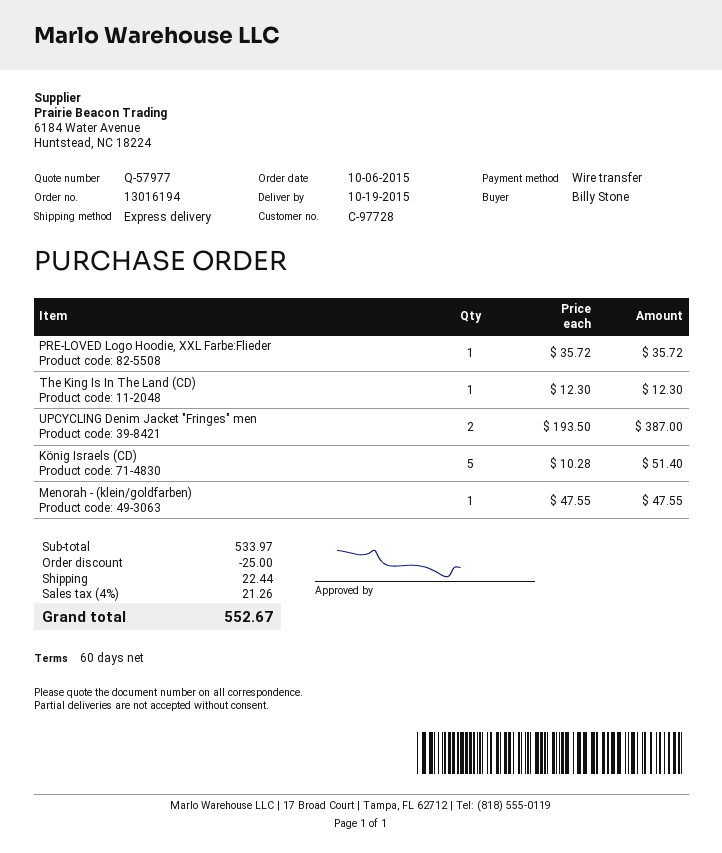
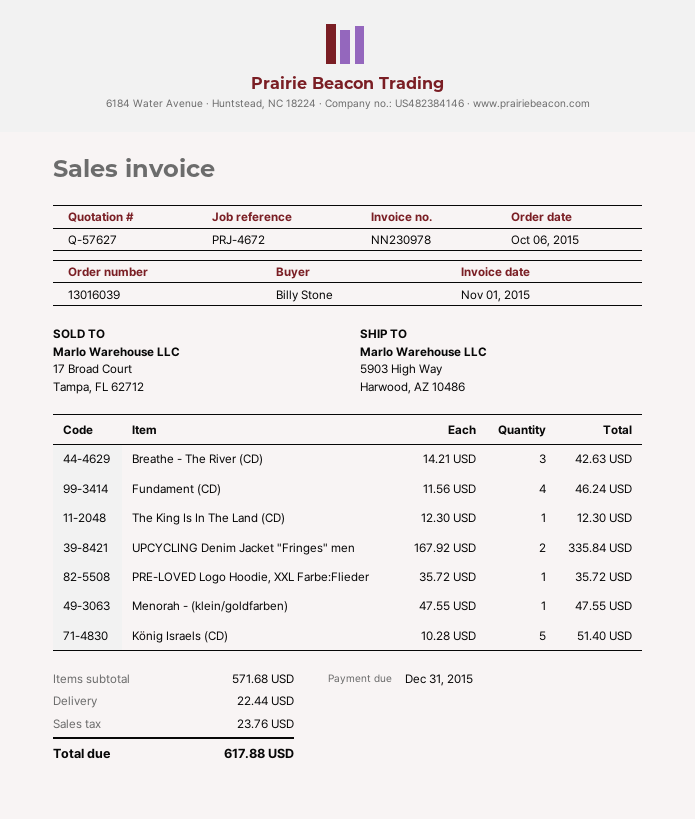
quote number: Q-57977 -> Q-57627
order number: 13016194 -> 13016039
UPCYCLING Denim Jacket "Fringes" men: 2 x 193.50 = 387.00 -> 2 x 167.92 = 335.84
Breathe - The River (CD): none -> 3 x 14.21 = 42.63
Fundament (CD): none -> 4 x 11.56 = 46.24
subtotal: 533.97 -> 571.68
discount: 25.00 -> none
tax: 21.26 -> 23.76
total: 552.67 -> 617.88

